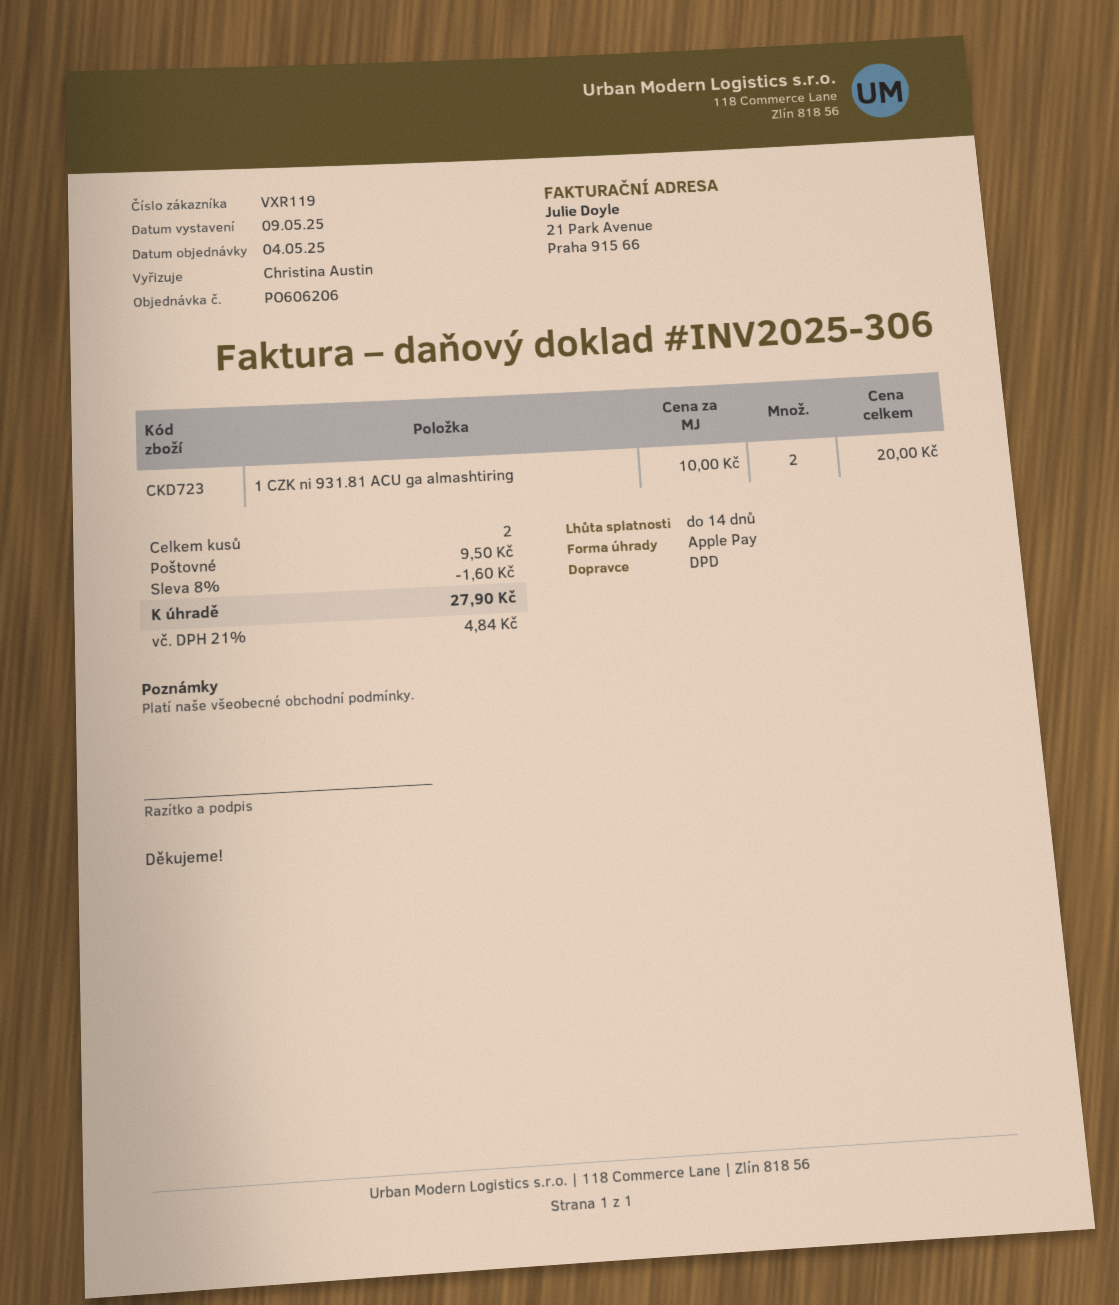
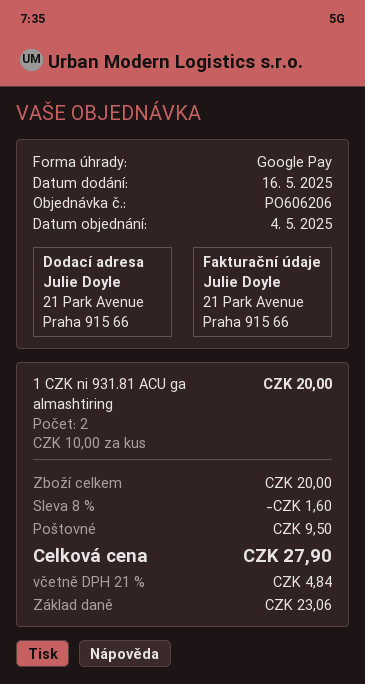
payment method: Apple Pay -> Google Pay

